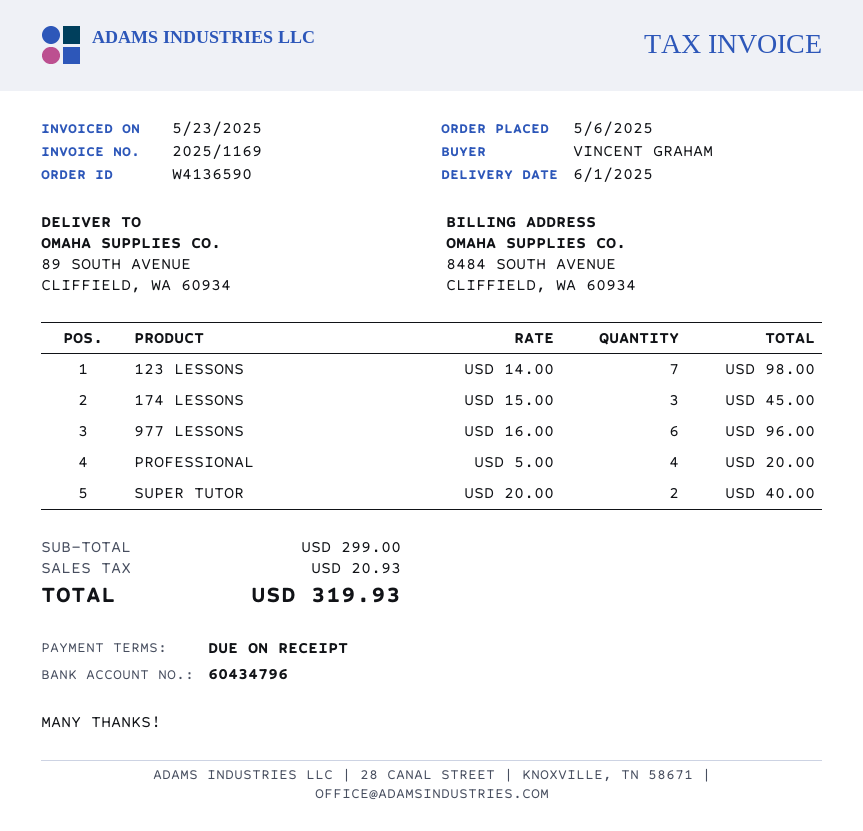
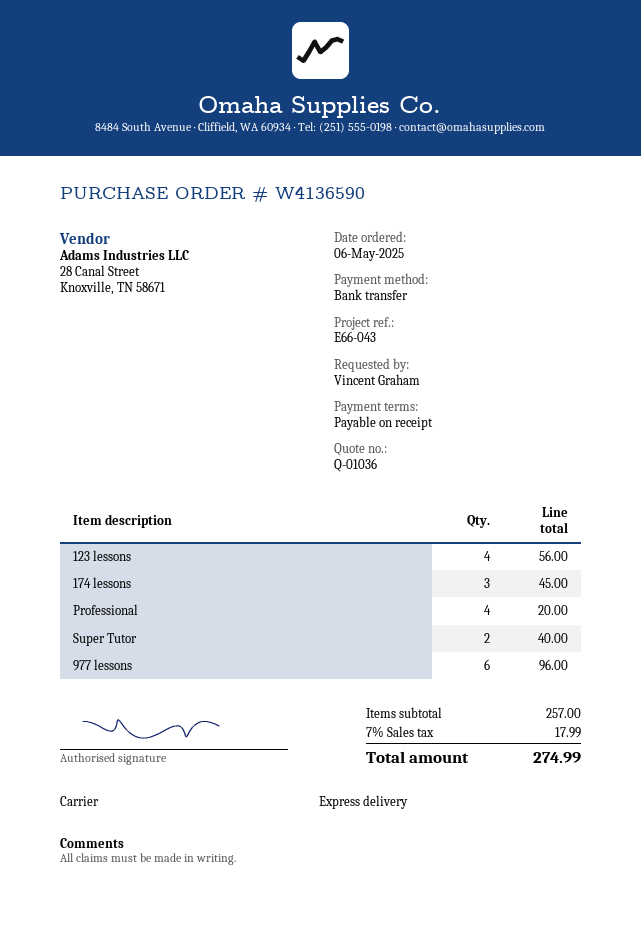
123 LESSONS: 7 for 98.00 -> 4 for 56.00
subtotal: 299.00 -> 257.00
tax: 20.93 -> 17.99
total: 319.93 -> 274.99

